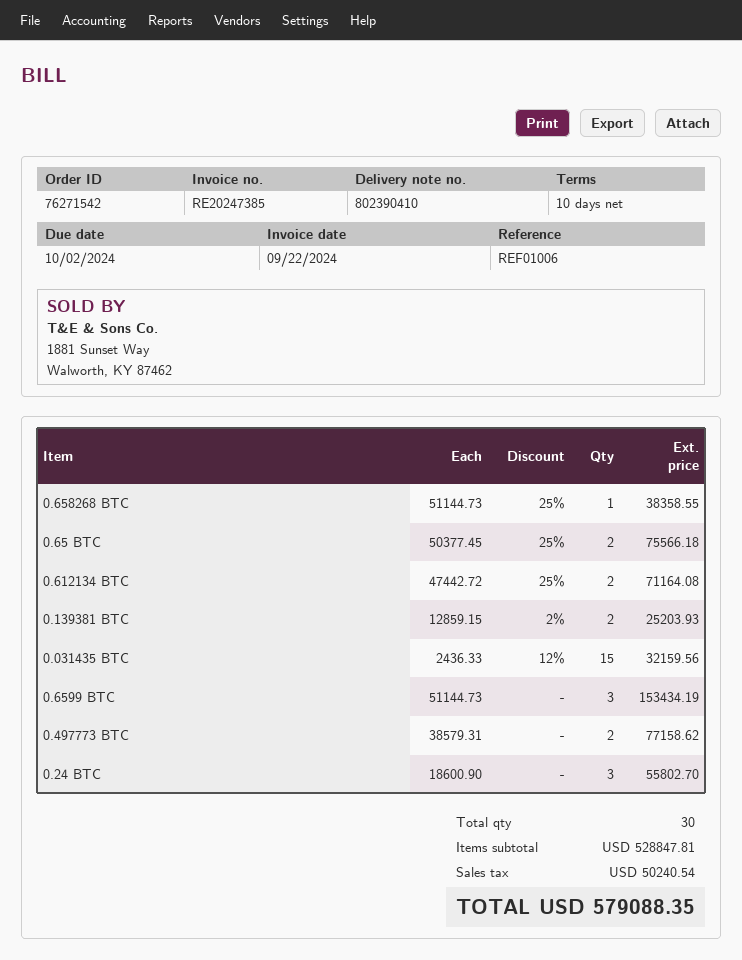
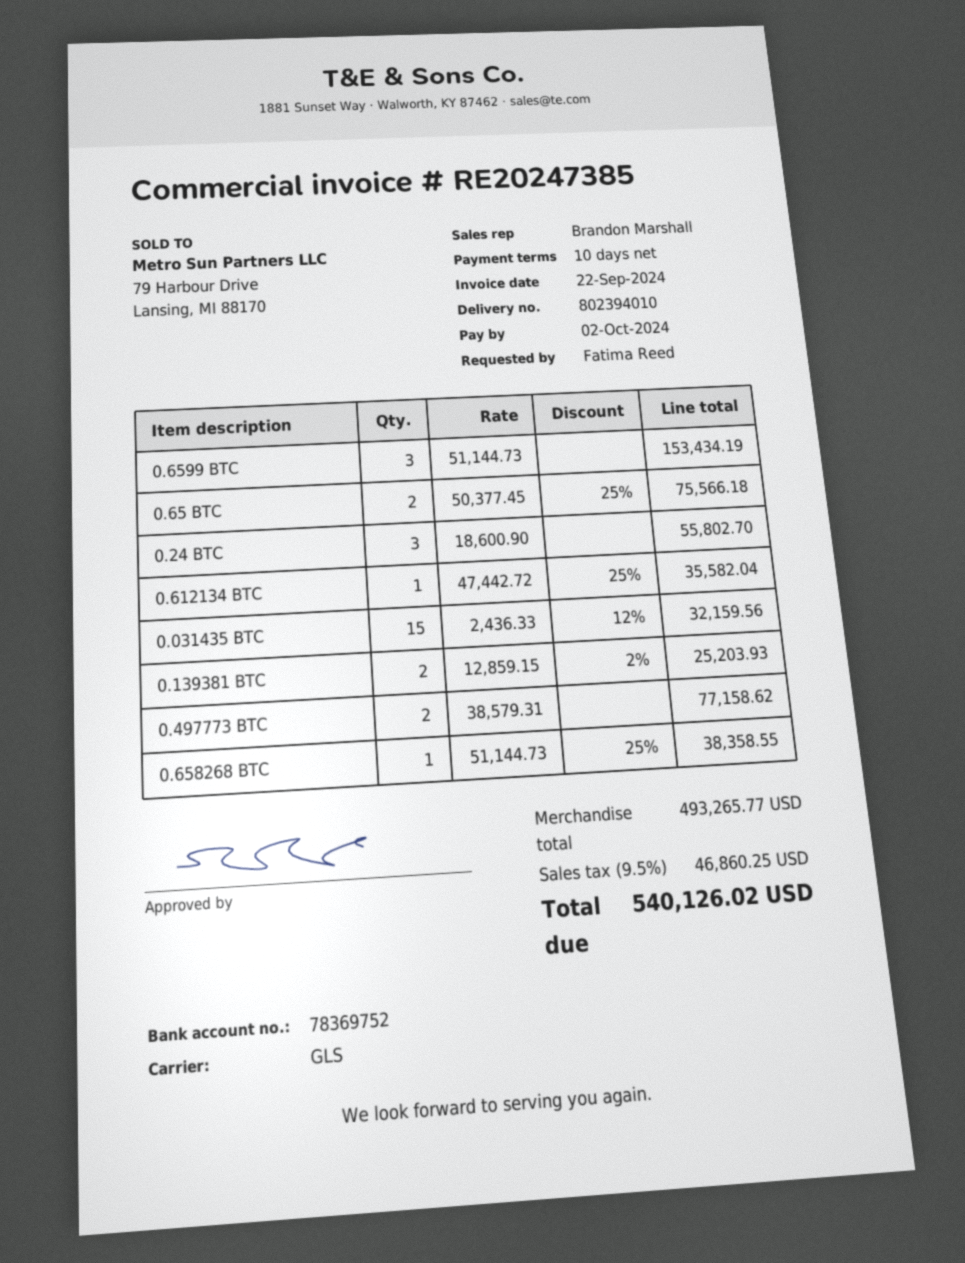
delivery note number: 802390410 -> 802394010
0.612134 BTC: 2 x 47442.72 - 25% = 71164.08 -> 1 x 47442.72 - 25% = 35582.04
subtotal: 528847.81 -> 493265.77
tax: 50240.54 -> 46860.25
total: 579088.35 -> 540126.02

